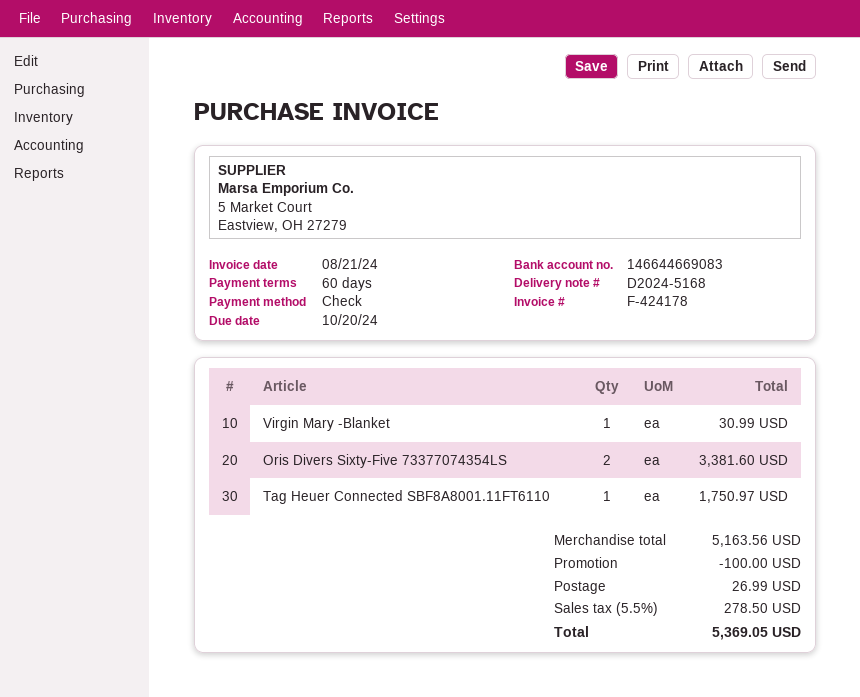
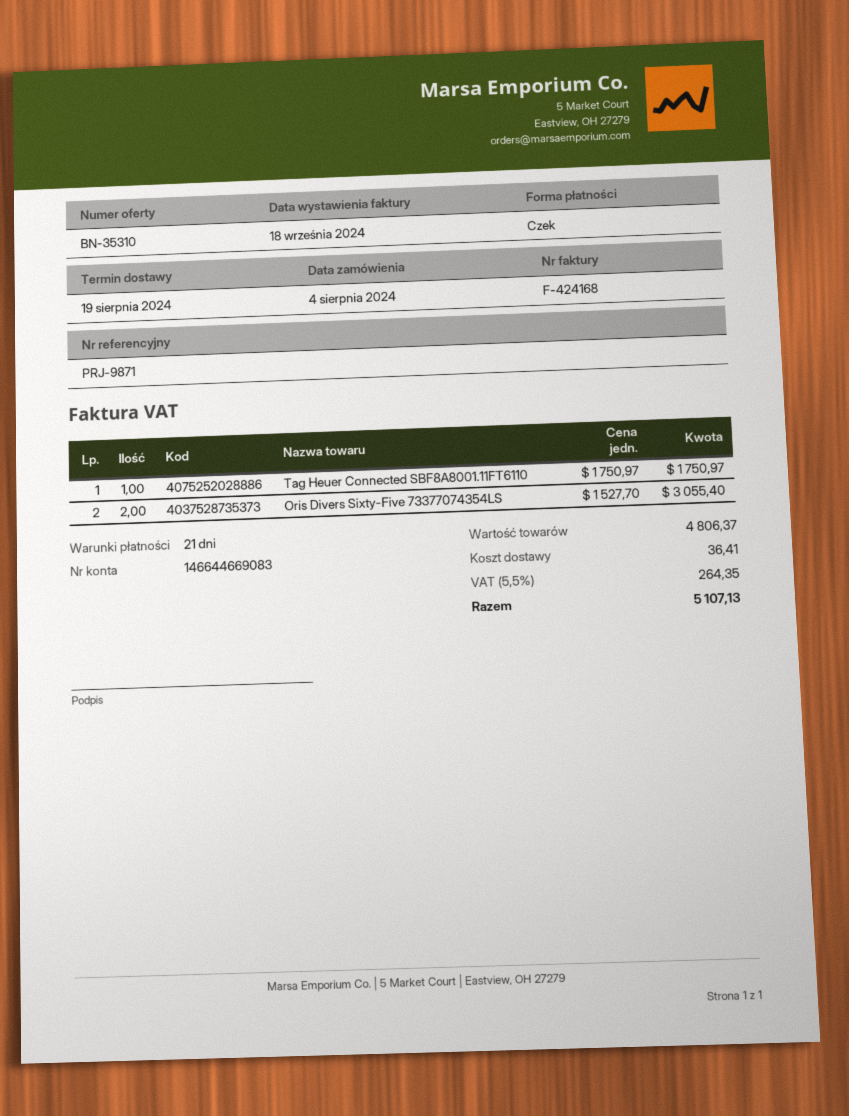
invoice number: F-424178 -> F-424168
invoice date: 2024-08-21 -> 2024-09-18
payment terms: 60 days -> 21 days
Virgin Mary -Blanket: 1 for 30.99 -> none
Oris Divers Sixty-Five 73377074354LS: 2 for 3381.60 -> 2 for 3055.40
subtotal: 5163.56 -> 4806.37
discount: 100.00 -> none
shipping: 26.99 -> 36.41
tax: 5.5% = 278.50 -> 5.5% = 264.35
total: 5369.05 -> 5107.13

